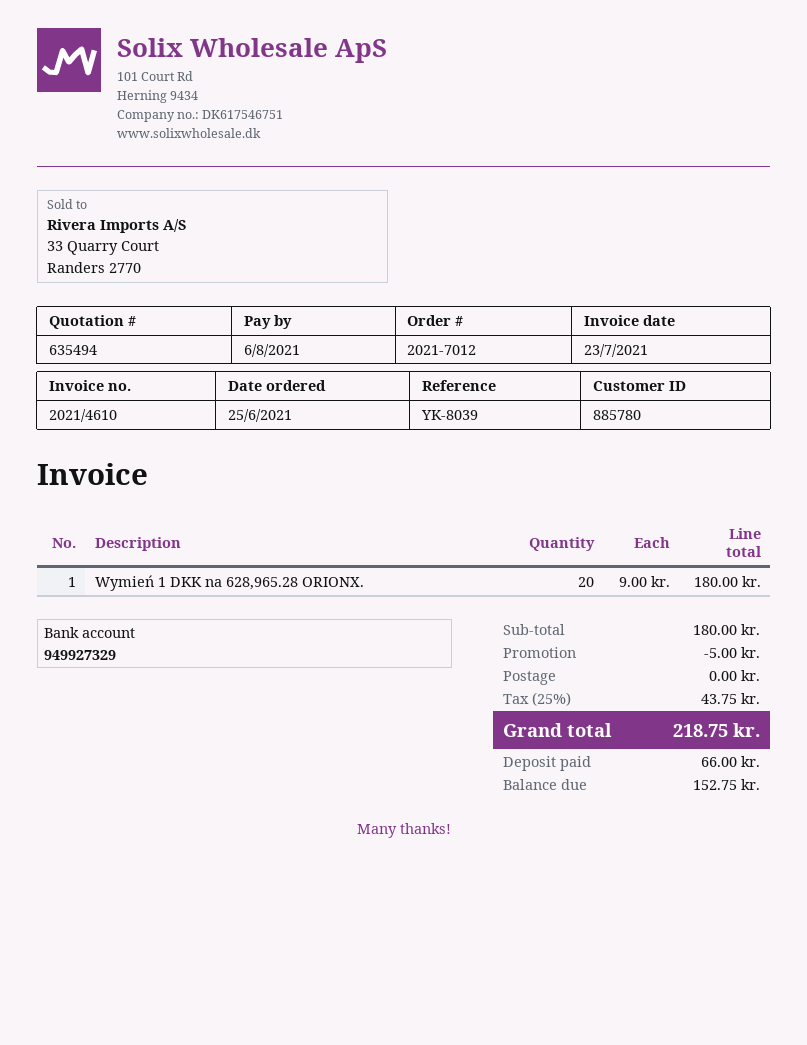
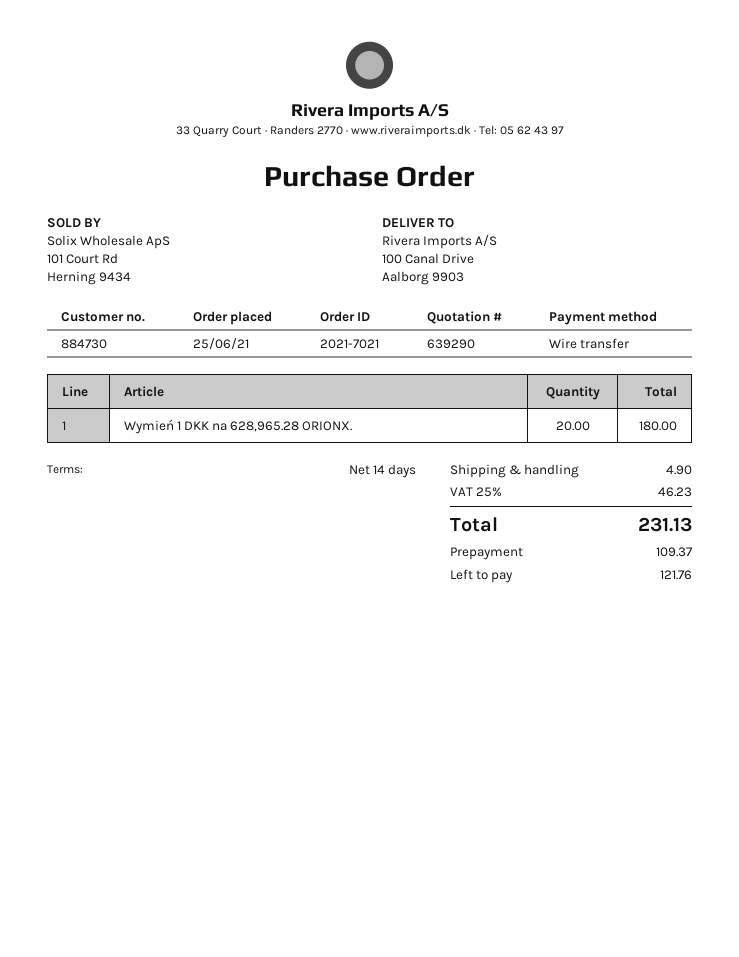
quote number: 635494 -> 639290
order number: 2021-7012 -> 2021-7021
customer number: 885780 -> 884730
discount: 5.00 -> none
shipping: 0.00 -> 4.90
tax: 25% = 43.75 -> 25% = 46.23
total: 218.75 -> 231.13
deposit: 66.00 -> 109.37
balance: 152.75 -> 121.76

